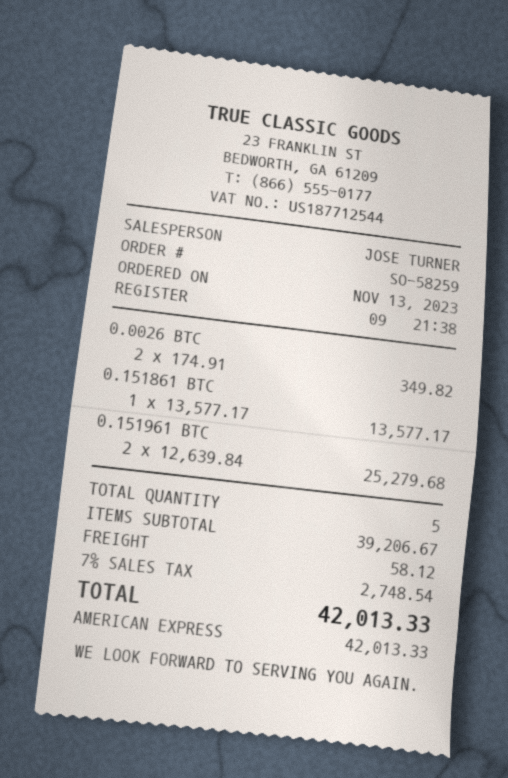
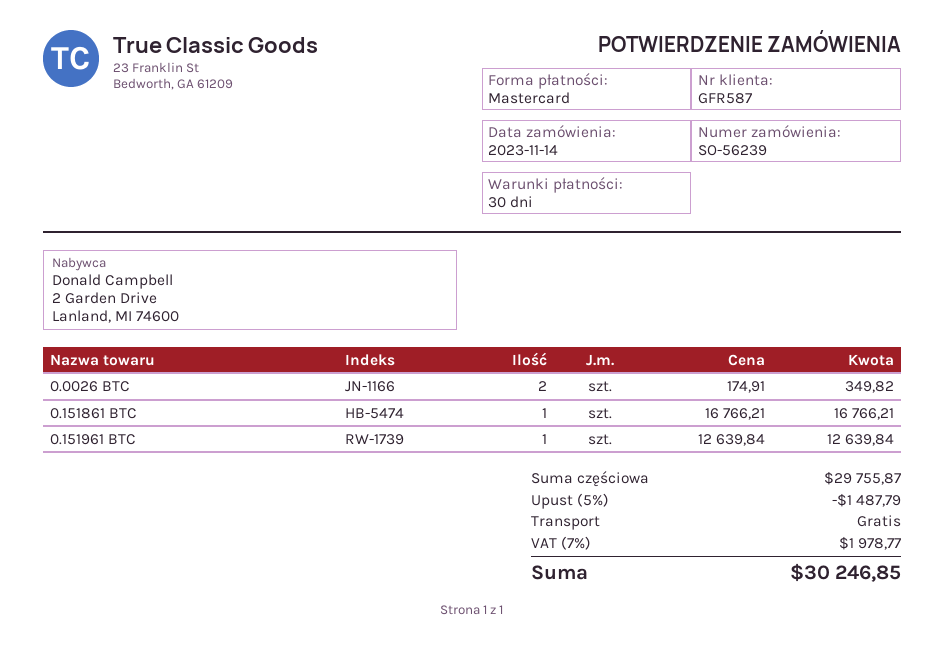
order number: SO-58259 -> SO-56239
order date: 2023-11-13 -> 2023-11-14
payment method: American Express -> Mastercard
0.151861 BTC: 1 x 13577.17 = 13577.17 -> 1 x 16766.21 = 16766.21
0.151961 BTC: 2 x 12639.84 = 25279.68 -> 1 x 12639.84 = 12639.84
subtotal: 39206.67 -> 29755.87
discount: none -> 5% = 1487.79
shipping: 58.12 -> 0.00
tax: 7% = 2748.54 -> 7% = 1978.77
total: 42013.33 -> 30246.85

